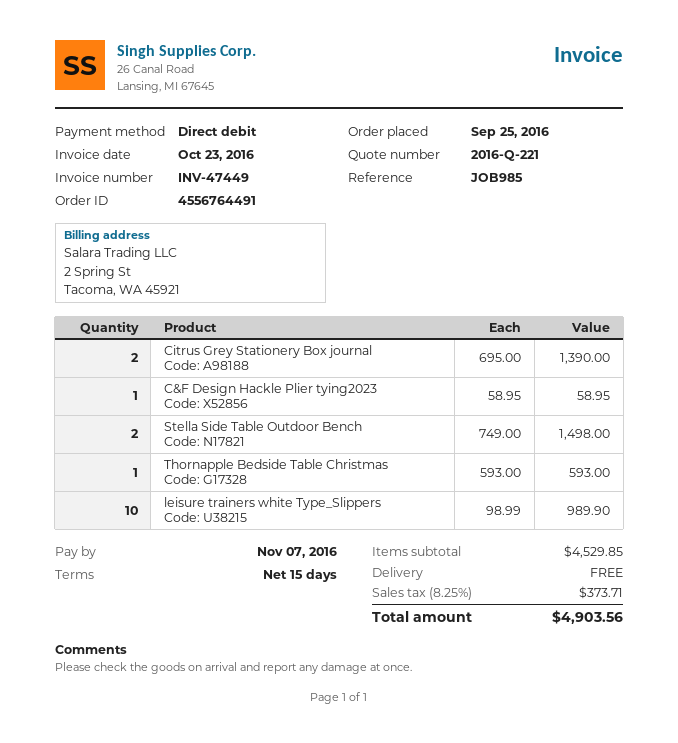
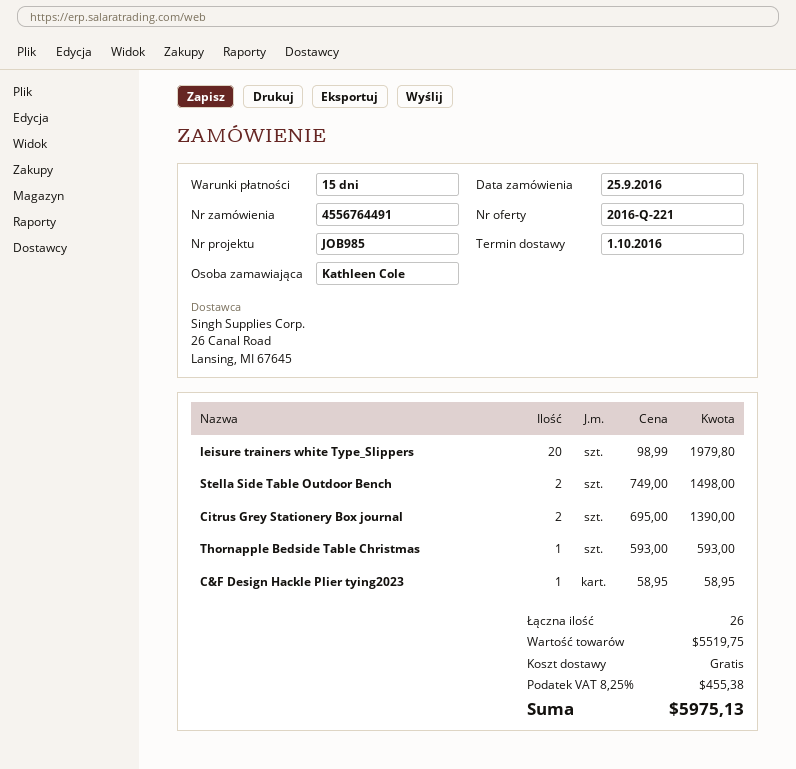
leisure trainers white Type_Slippers: 10 x 98.99 = 989.90 -> 20 x 98.99 = 1979.80
subtotal: 4529.85 -> 5519.75
tax: 8.25% = 373.71 -> 8.25% = 455.38
total: 4903.56 -> 5975.13

